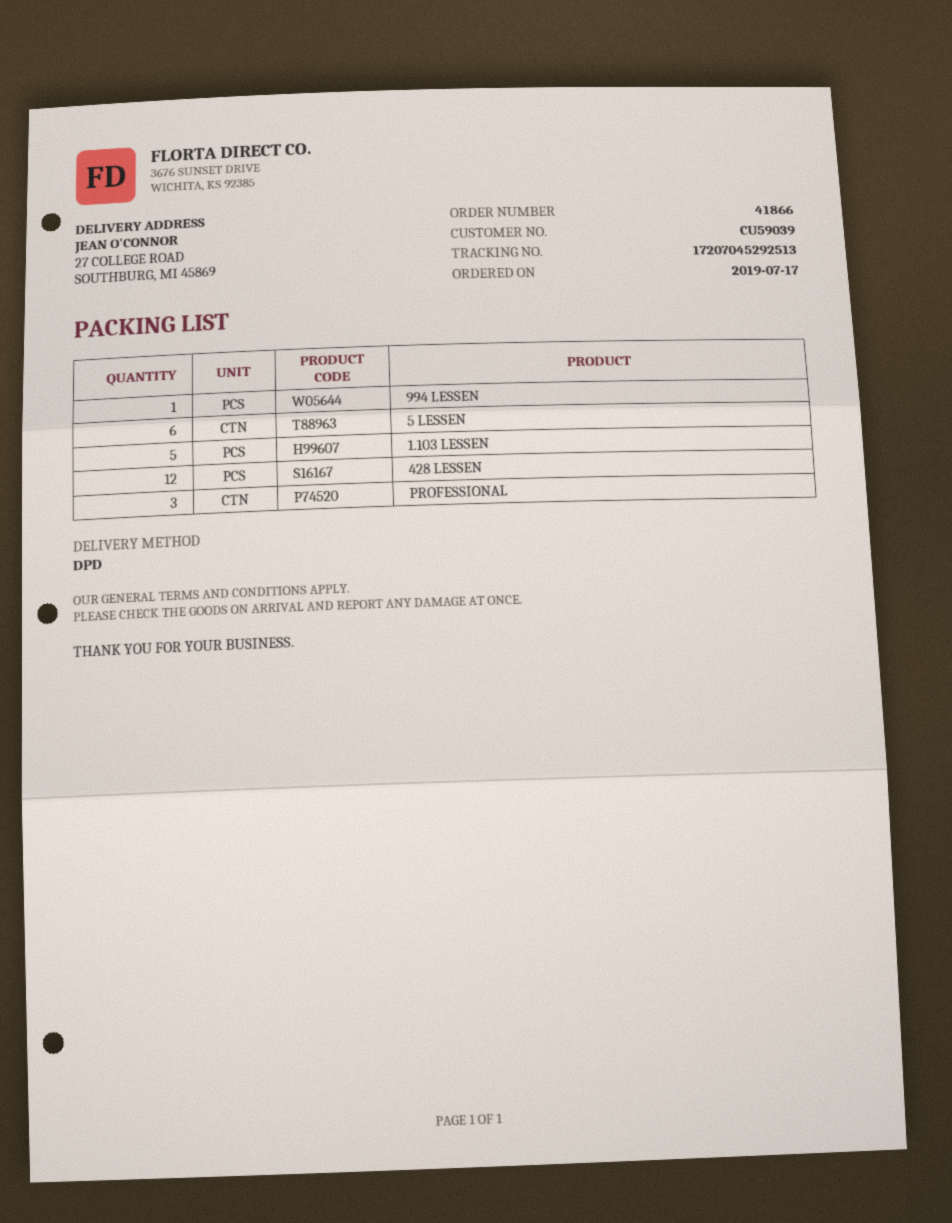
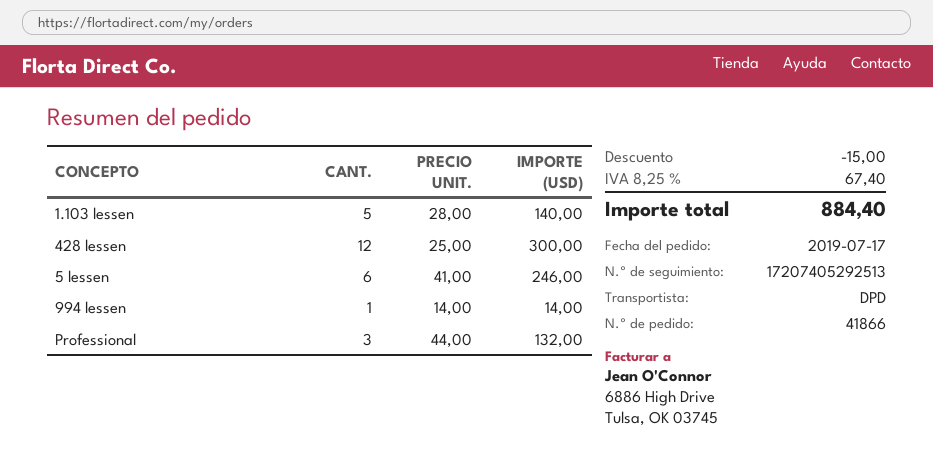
tracking number: 17207045292513 -> 17207405292513

